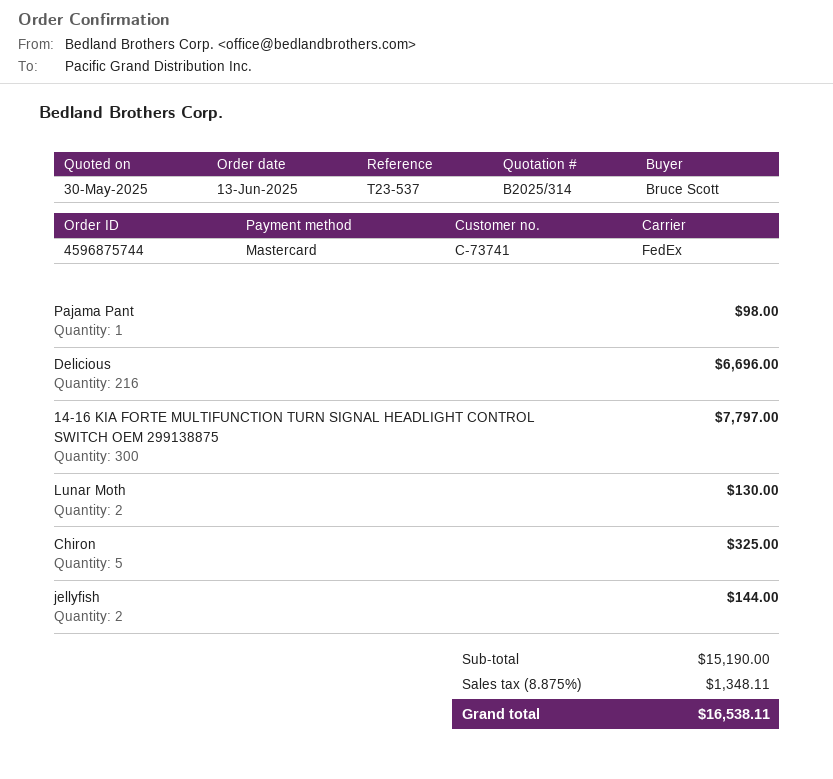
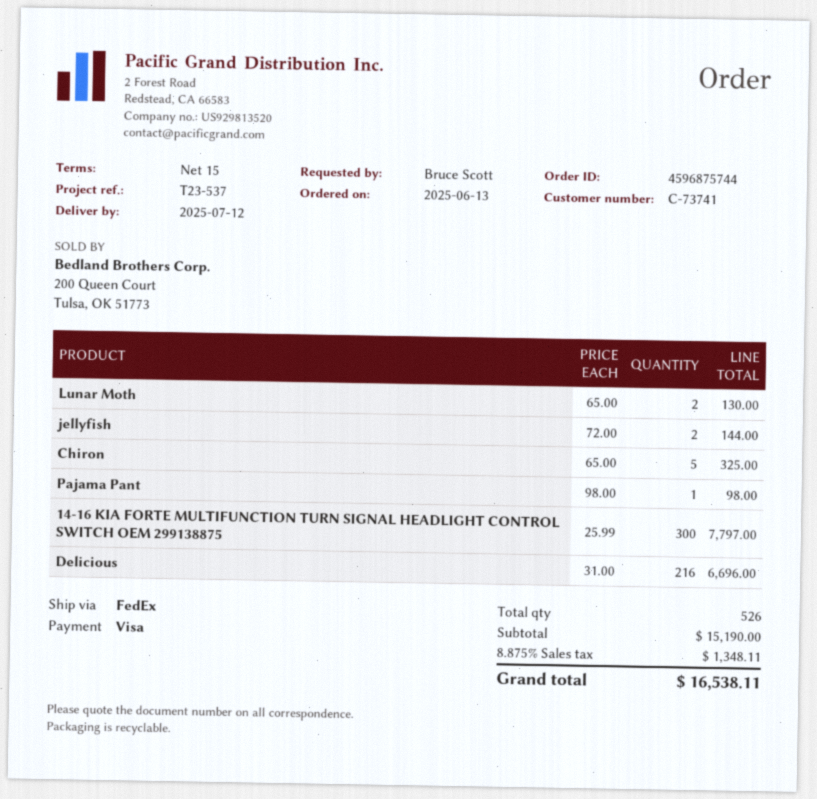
payment method: Mastercard -> Visa

